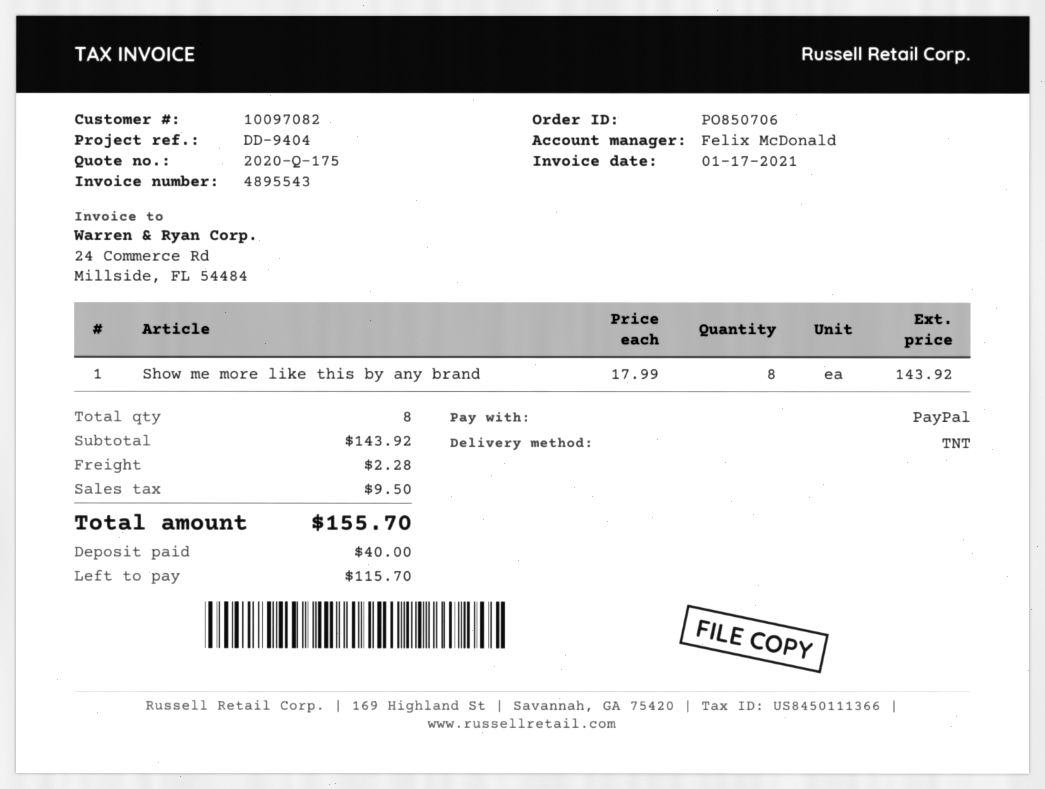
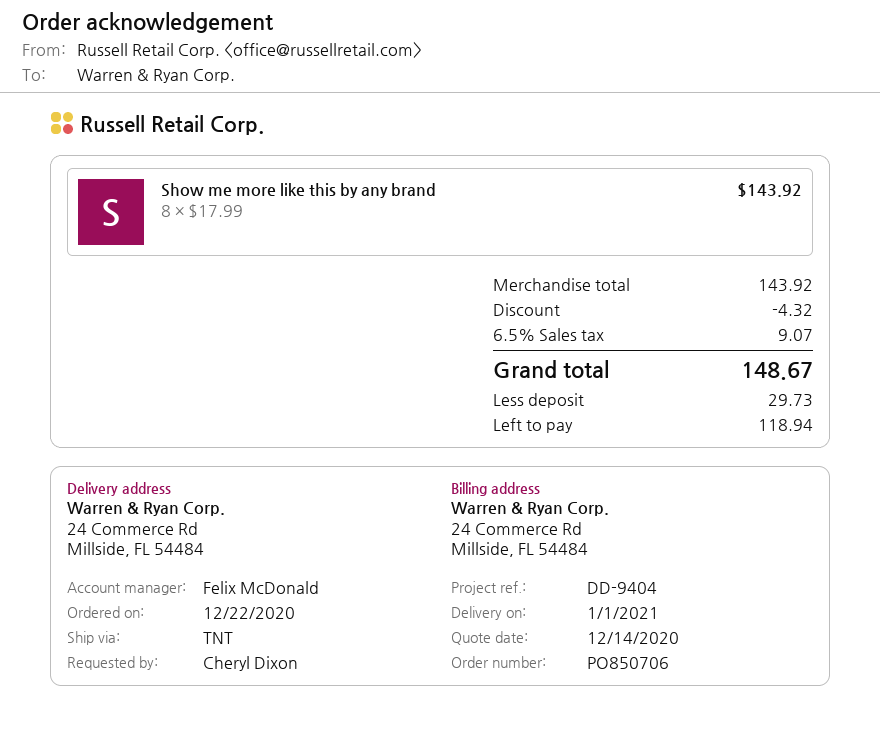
discount: none -> 4.32
shipping: 2.28 -> none
tax: 9.50 -> 9.07
total: 155.70 -> 148.67
deposit: 40.00 -> 29.73
balance: 115.70 -> 118.94

